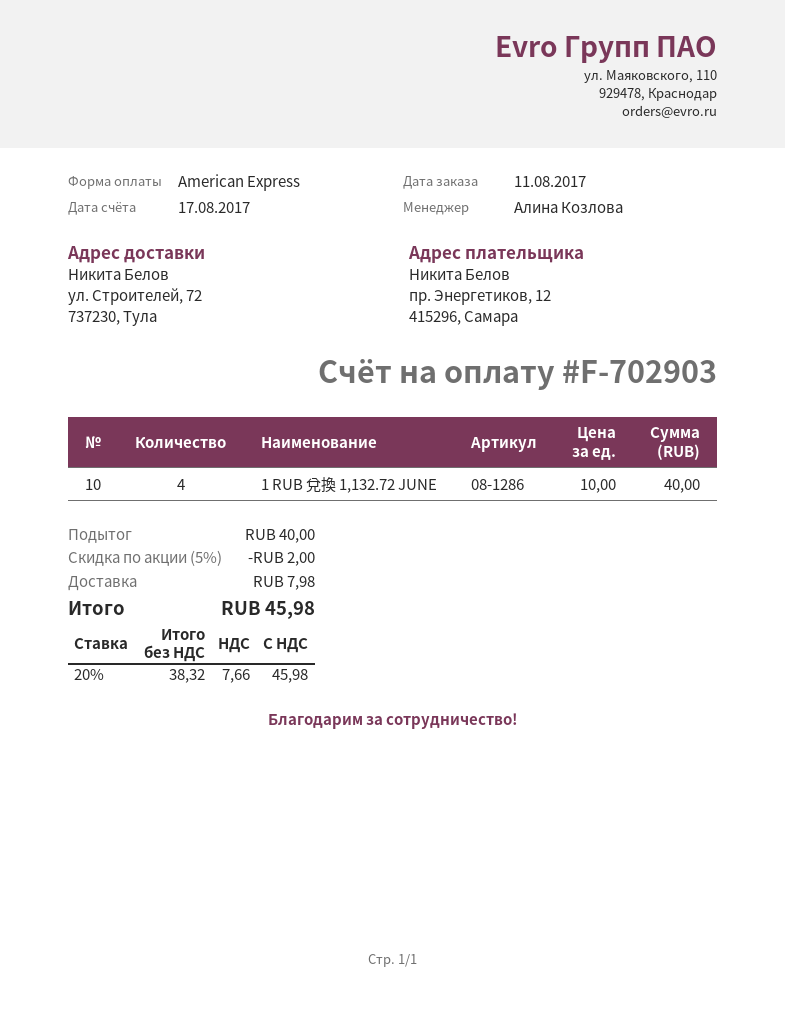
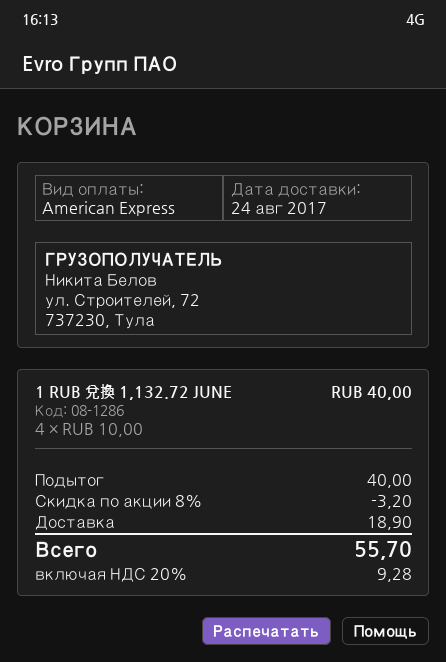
discount: 5% = 2.00 -> 8% = 3.20
shipping: 7.98 -> 18.90
tax: 20% = 7.66 -> 20% = 9.28
total: 45.98 -> 55.70

